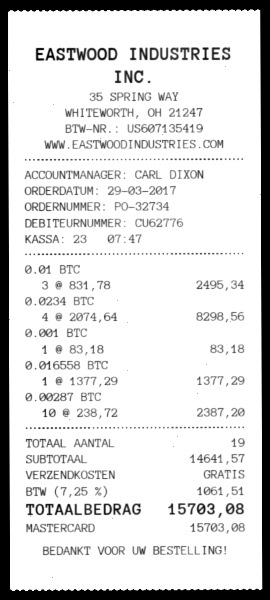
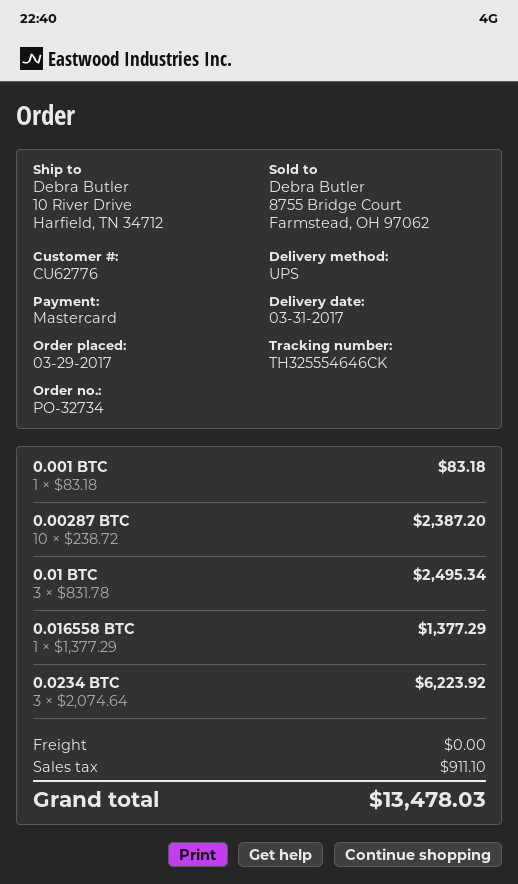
0.0234 BTC: 4 x 2074.64 = 8298.56 -> 3 x 2074.64 = 6223.92
tax: 1061.51 -> 911.10
total: 15703.08 -> 13478.03

